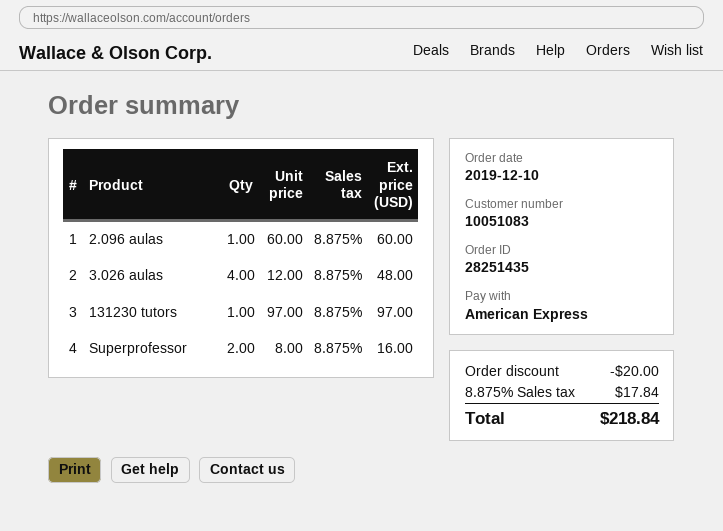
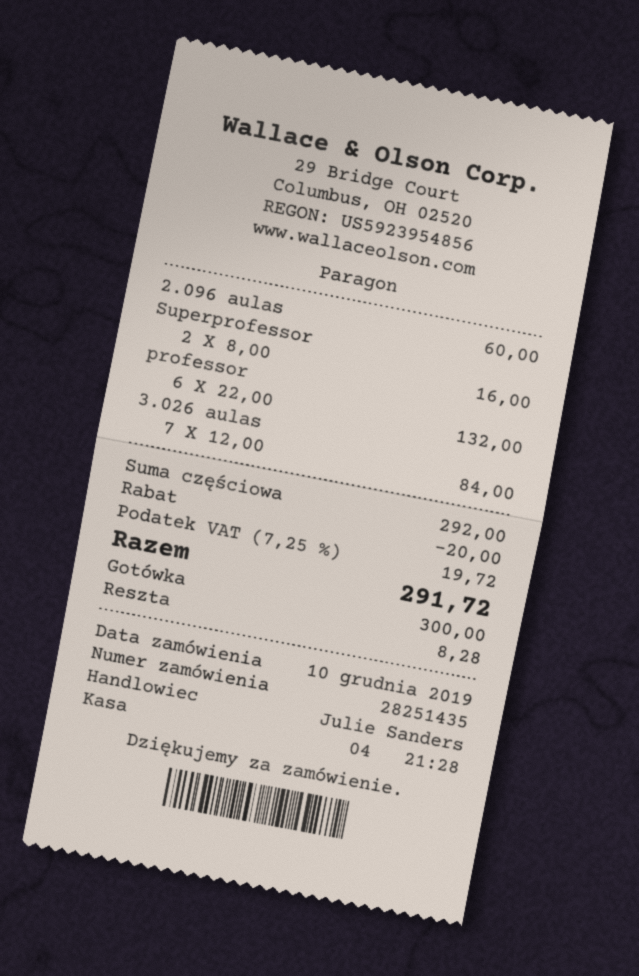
payment method: American Express -> cash
3.026 aulas: 4 x 12.00 = 48.00 -> 7 x 12.00 = 84.00
131230 tutors: 1 x 97.00 = 97.00 -> none
professor: none -> 6 x 22.00 = 132.00
tax: 8.875% = 17.84 -> 7.25% = 19.72
total: 218.84 -> 291.72

